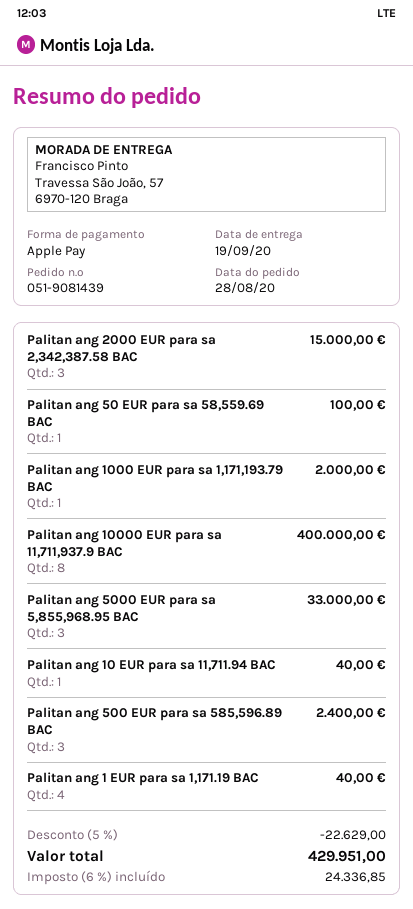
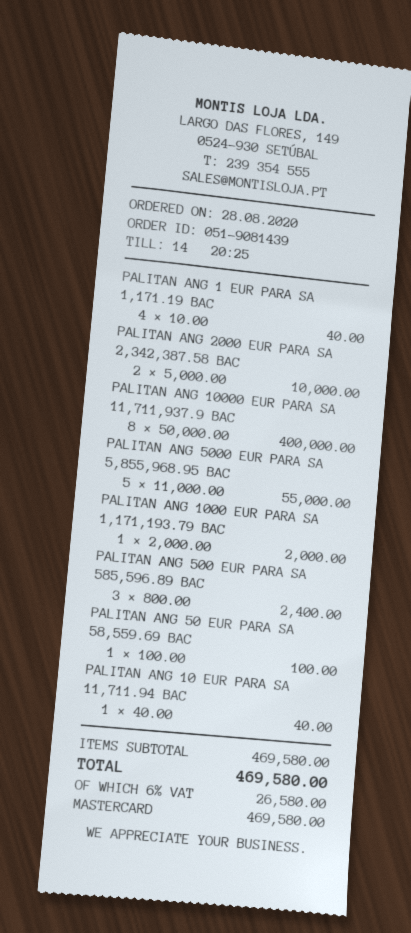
payment method: Apple Pay -> Mastercard
Palitan ang 2000 EUR para sa 2,342,387.58 BAC: 3 for 15000.00 -> 2 for 10000.00
Palitan ang 5000 EUR para sa 5,855,968.95 BAC: 3 for 33000.00 -> 5 for 55000.00
discount: 5% = 22629.00 -> none
tax: 6% = 24336.85 -> 6% = 26580.00
total: 429951.00 -> 469580.00

